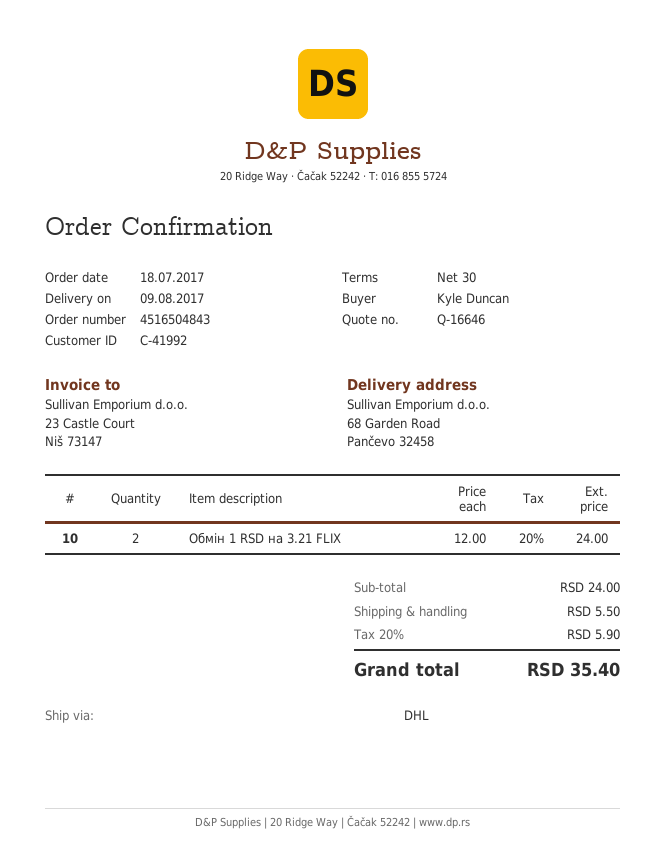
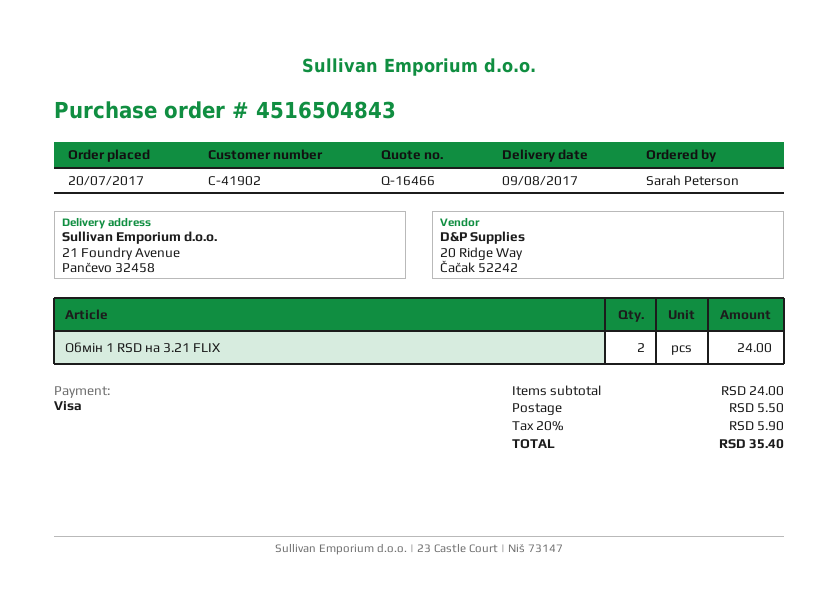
quote number: Q-16646 -> Q-16466
order date: 2017-07-18 -> 2017-07-20
customer number: C-41992 -> C-41902
ordered by: Kyle Duncan -> Sarah Peterson
ship to: 68 Garden Road, Pančevo 32458 -> 21 Foundry Avenue, Pančevo 32458

